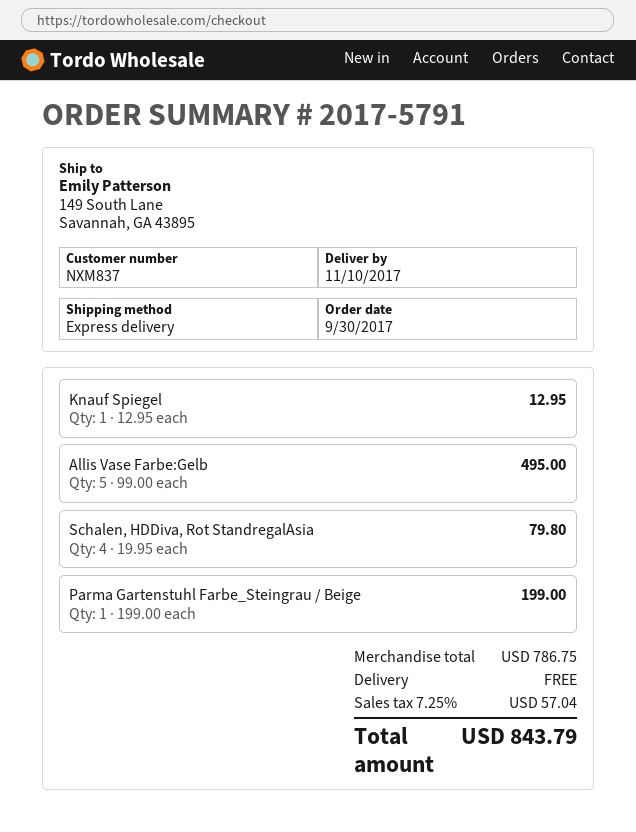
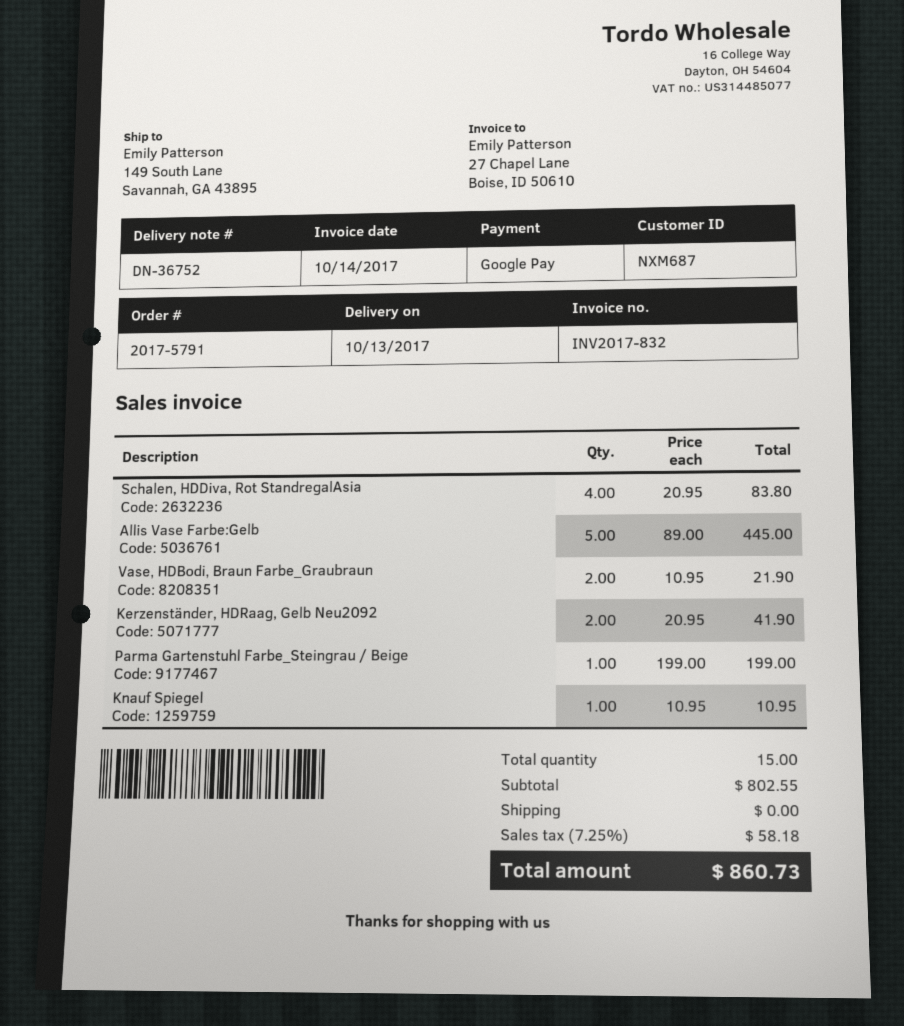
delivery date: 2017-11-10 -> 2017-10-13
customer number: NXM837 -> NXM687
Knauf Spiegel: 1 x 12.95 = 12.95 -> 1 x 10.95 = 10.95
Allis Vase Farbe:Gelb: 5 x 99.00 = 495.00 -> 5 x 89.00 = 445.00
Schalen, HDDiva, Rot StandregalAsia: 4 x 19.95 = 79.80 -> 4 x 20.95 = 83.80
Vase, HDBodi, Braun Farbe_Graubraun: none -> 2 x 10.95 = 21.90
Kerzenständer, HDRaag, Gelb Neu2092: none -> 2 x 20.95 = 41.90
subtotal: 786.75 -> 802.55
tax: 7.25% = 57.04 -> 7.25% = 58.18
total: 843.79 -> 860.73

